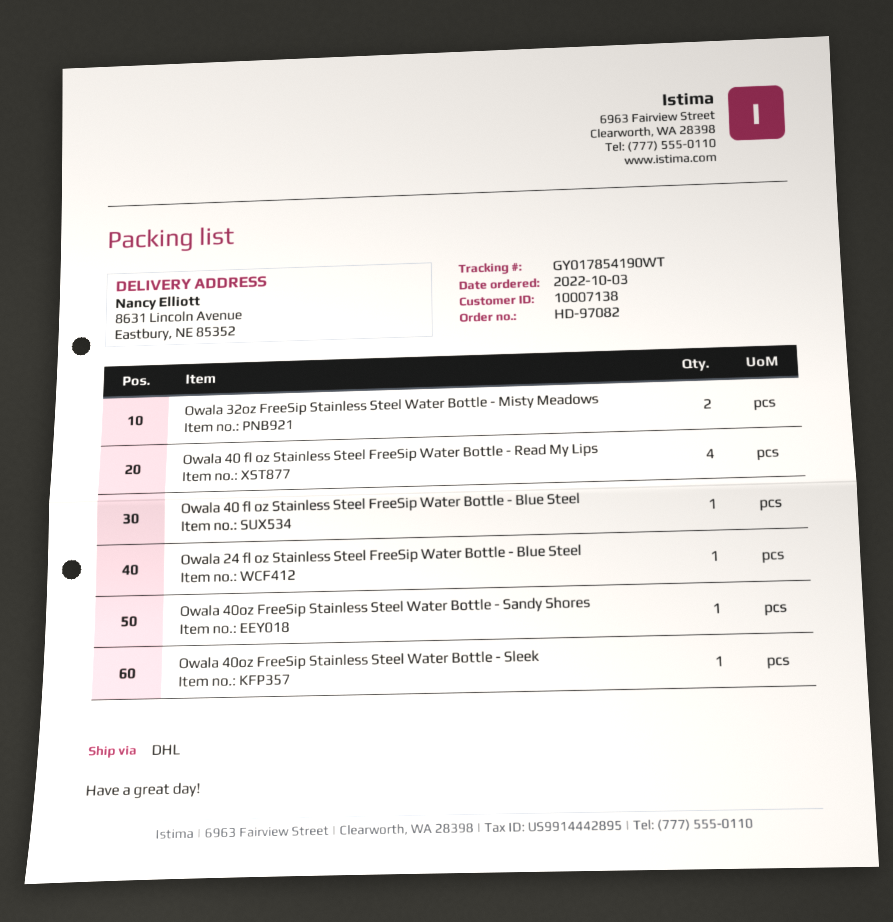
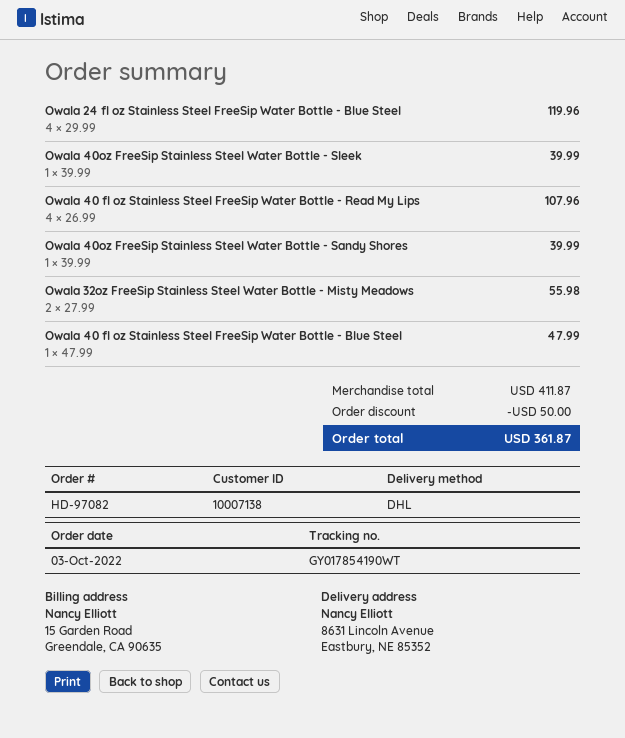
Owala 24 fl oz Stainless Steel FreeSip Water Bottle - Blue Steel: 1 -> 4

